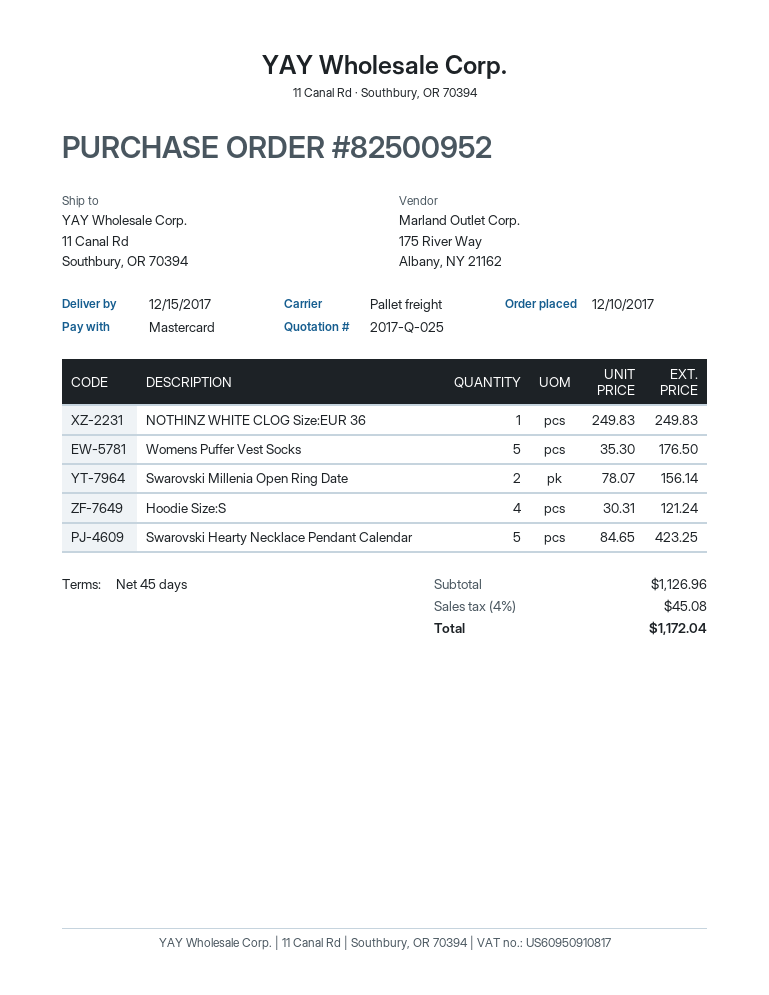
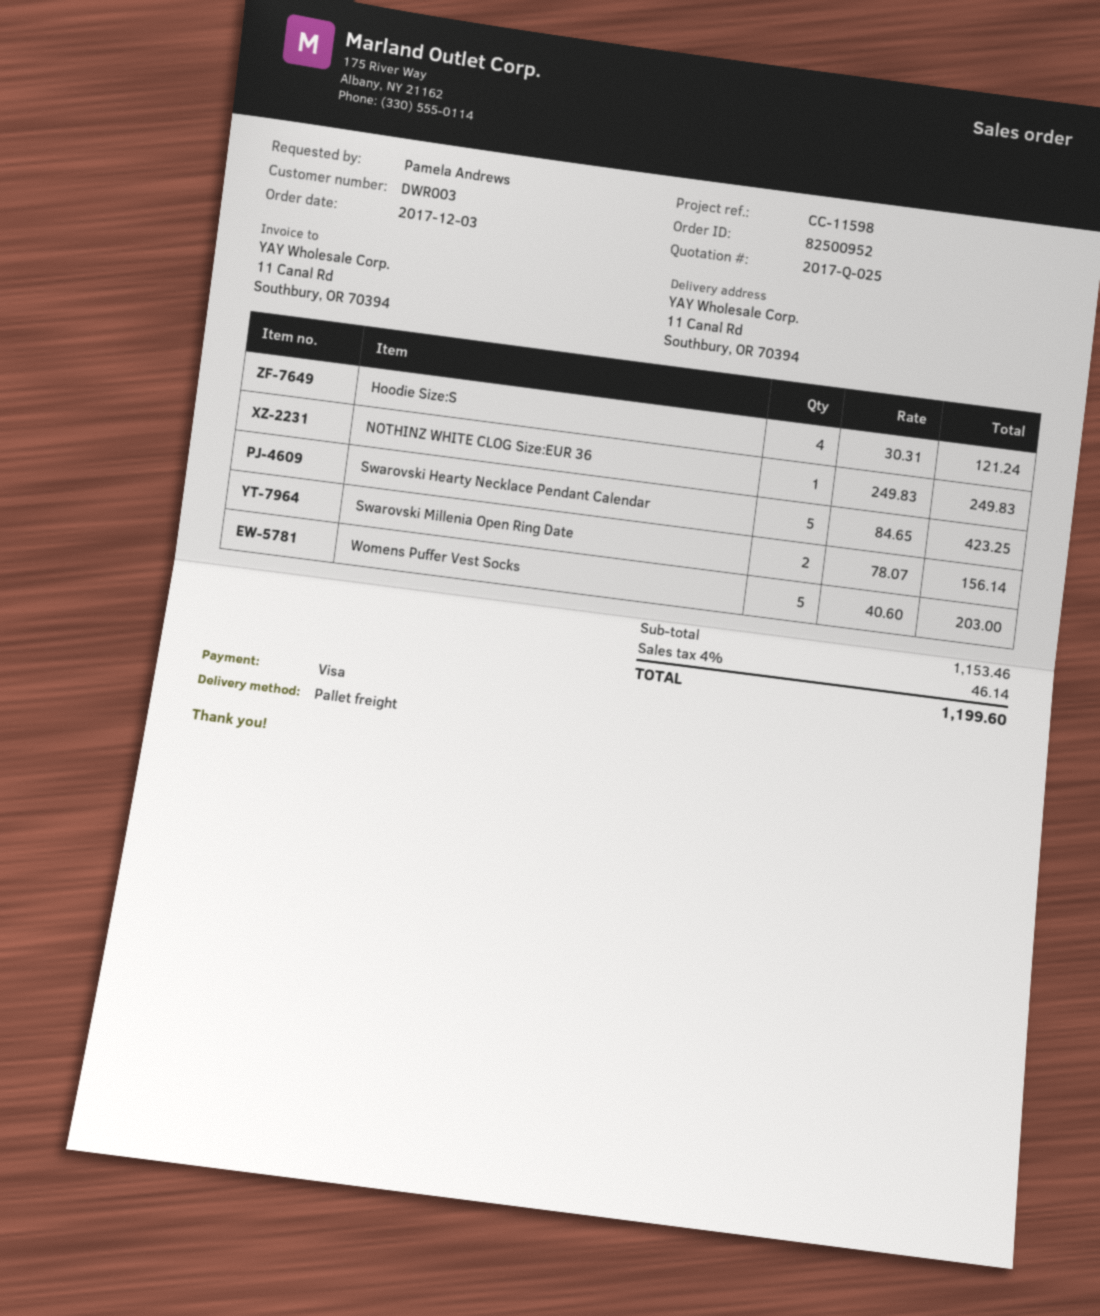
order date: 2017-12-10 -> 2017-12-03
payment method: Mastercard -> Visa
Womens Puffer Vest Socks: 5 x 35.30 = 176.50 -> 5 x 40.60 = 203.00
subtotal: 1126.96 -> 1153.46
tax: 4% = 45.08 -> 4% = 46.14
total: 1172.04 -> 1199.60

